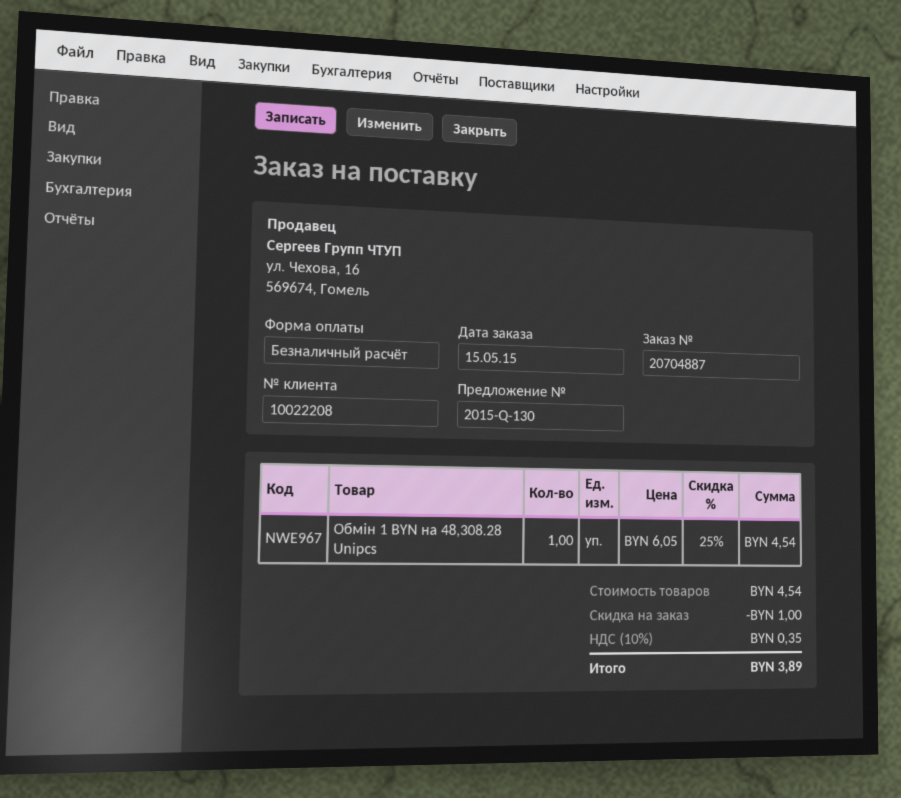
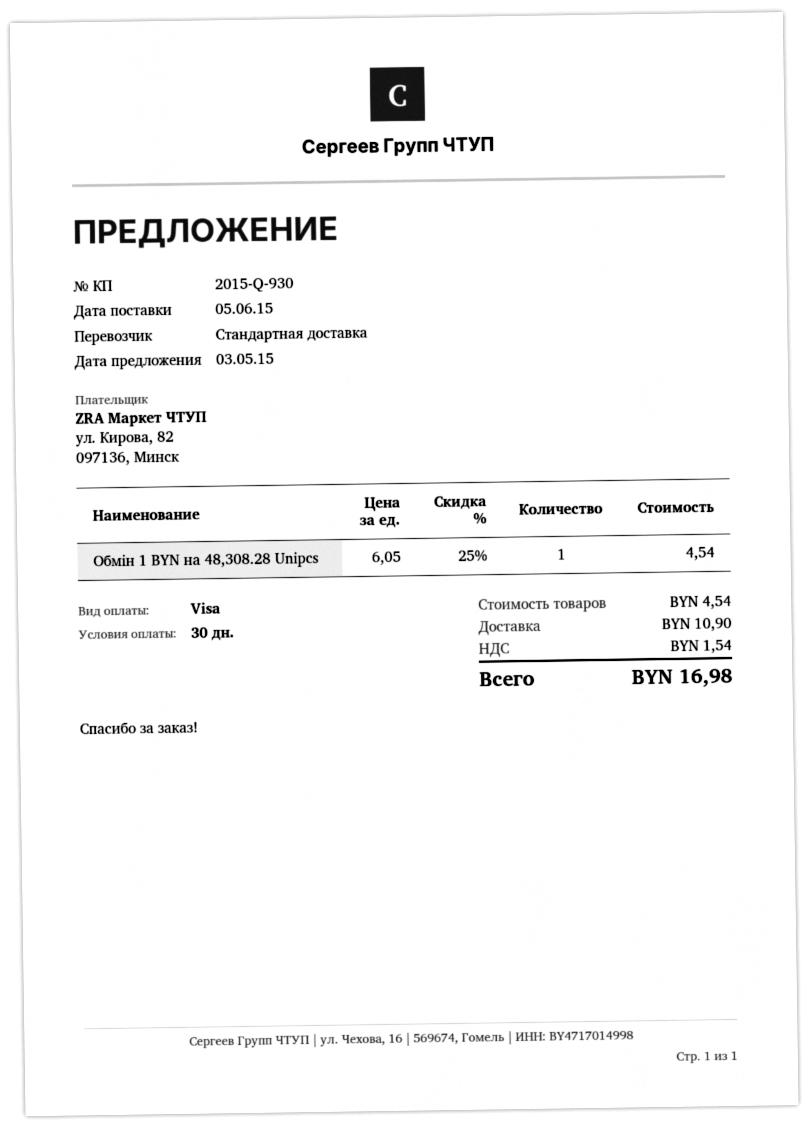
quote number: 2015-Q-130 -> 2015-Q-930
payment method: bank transfer -> Visa
discount: 1.00 -> none
shipping: none -> 10.90
tax: 0.35 -> 1.54
total: 3.89 -> 16.98

